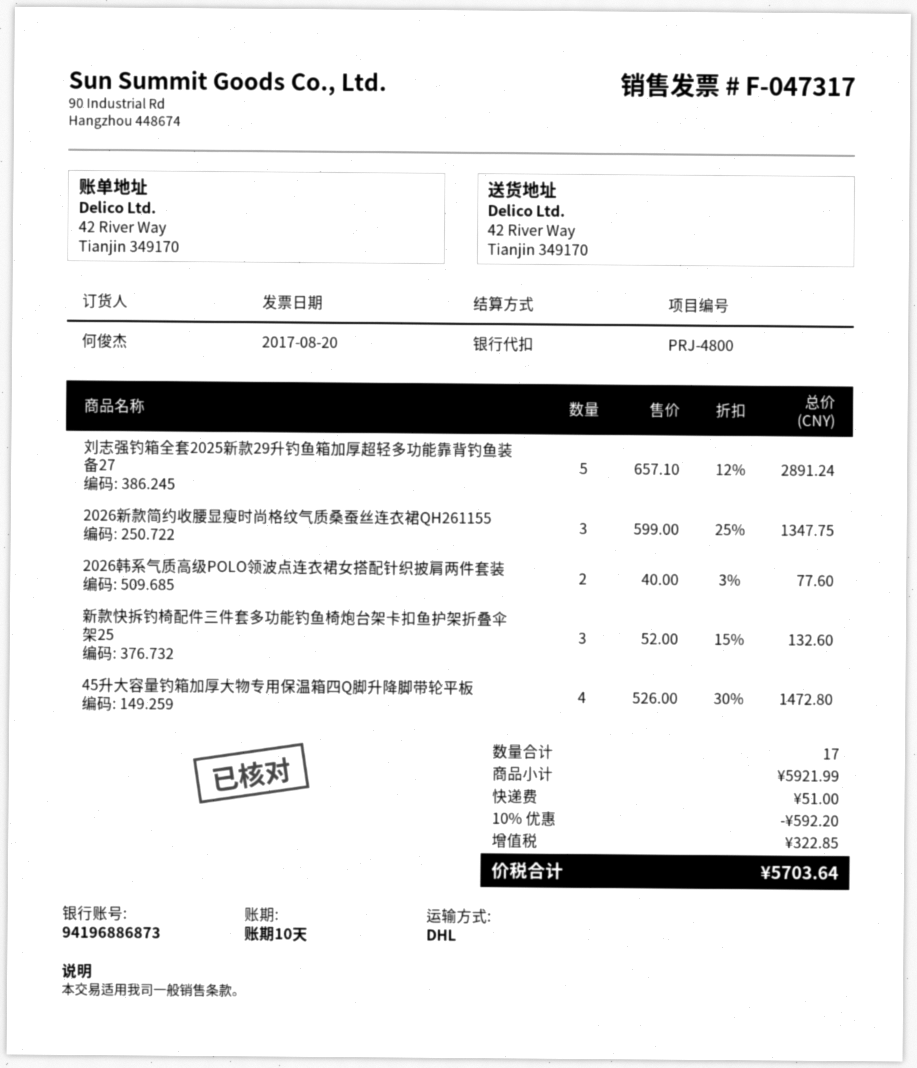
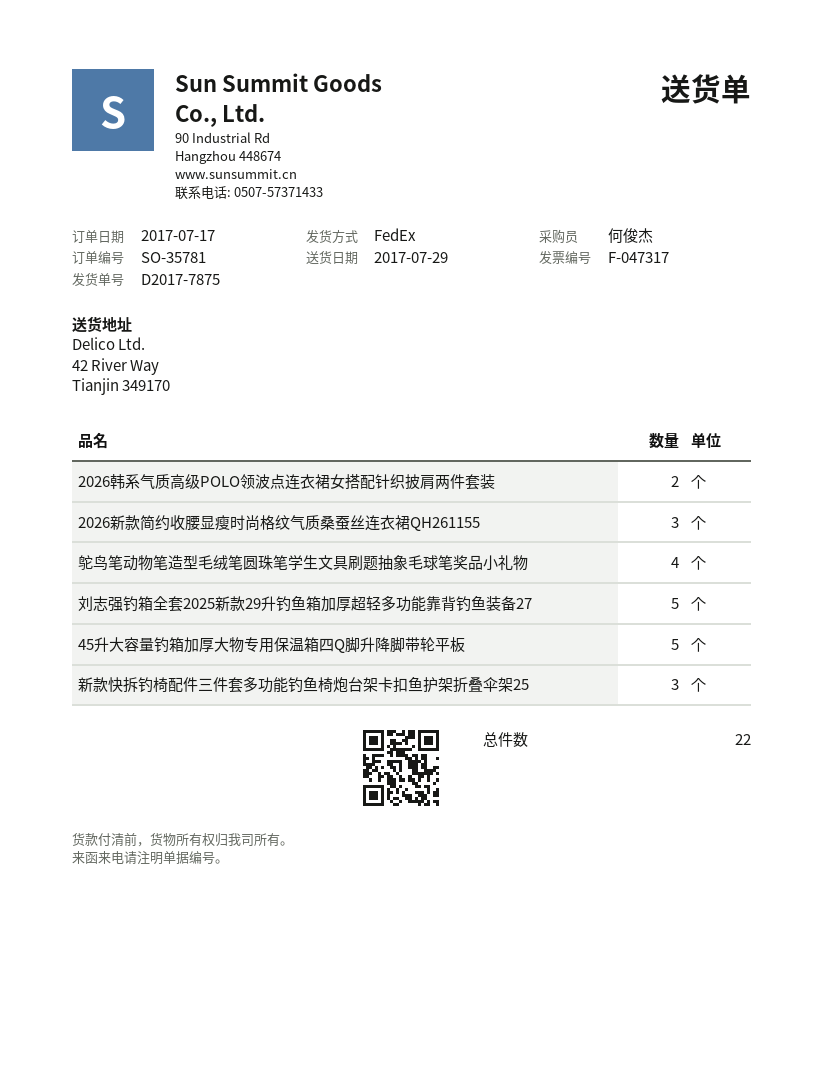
shipping method: DHL -> FedEx
45升大容量钓箱加厚大物专用保温箱四Q脚升降脚带轮平板: 4 -> 5
鸵鸟笔动物笔造型毛绒笔圆珠笔学生文具刷题抽象毛球笔奖品小礼物: none -> 4
total quantity: 17 -> 22

